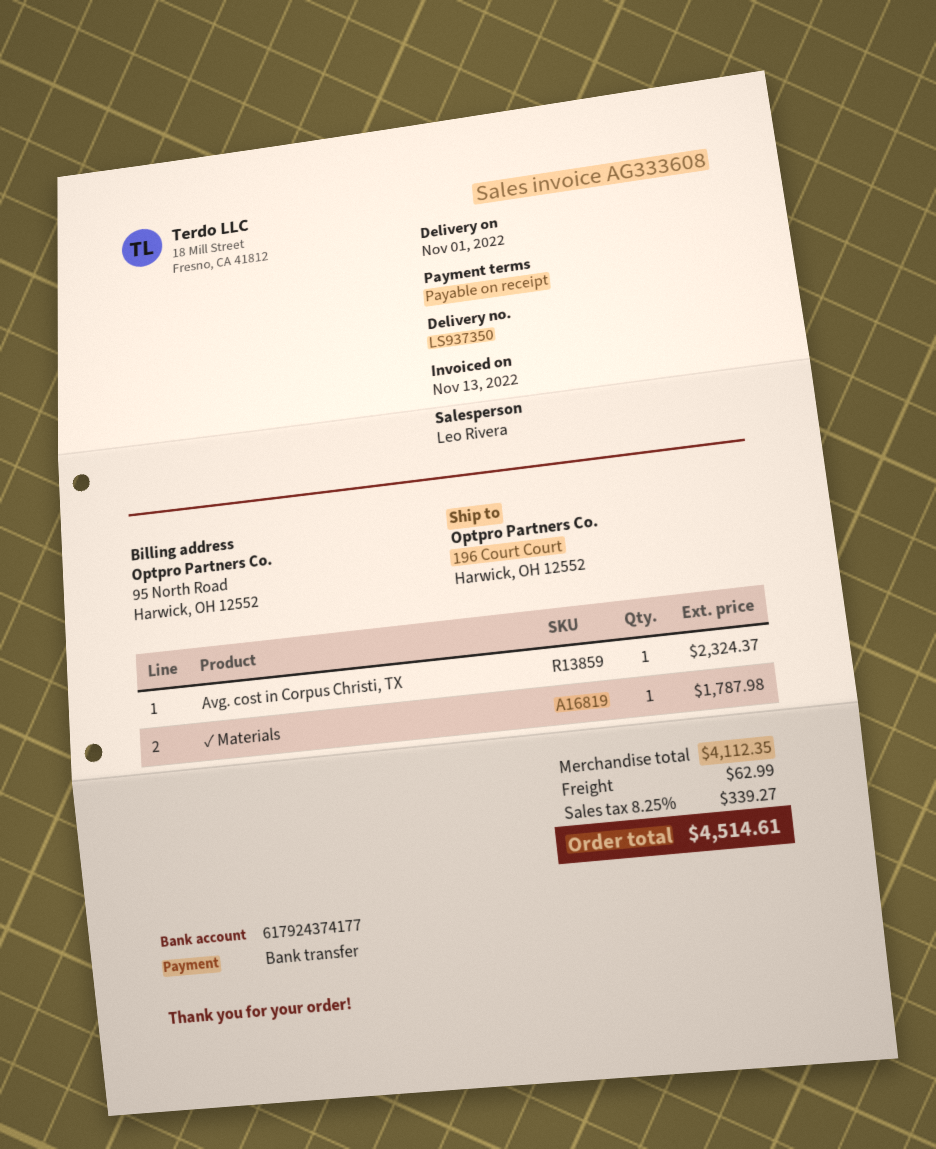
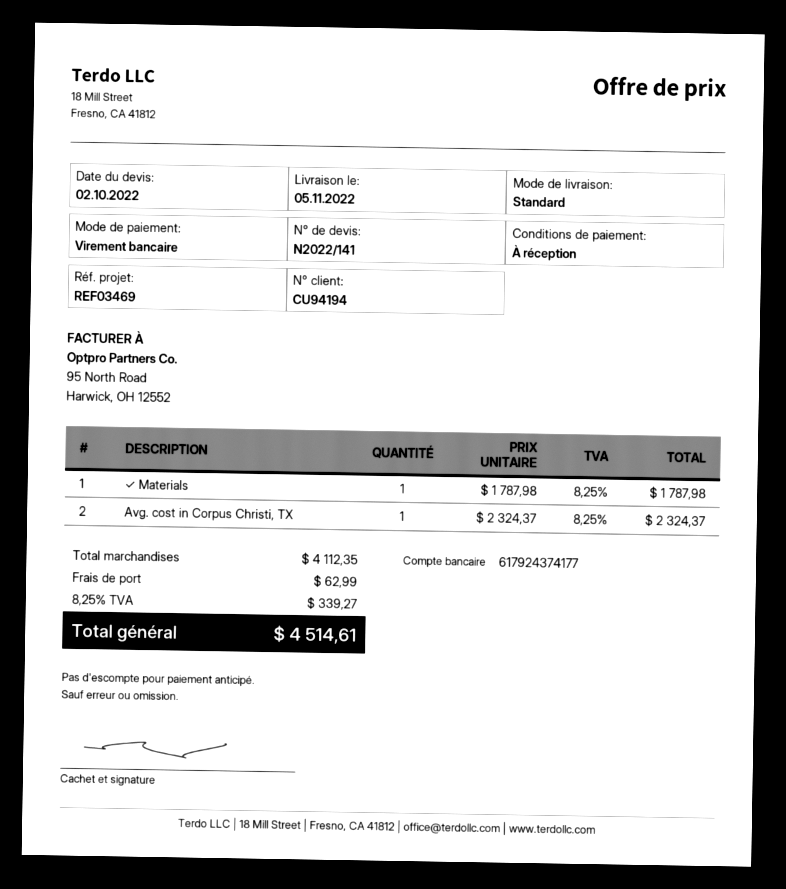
delivery date: 2022-11-01 -> 2022-11-05

